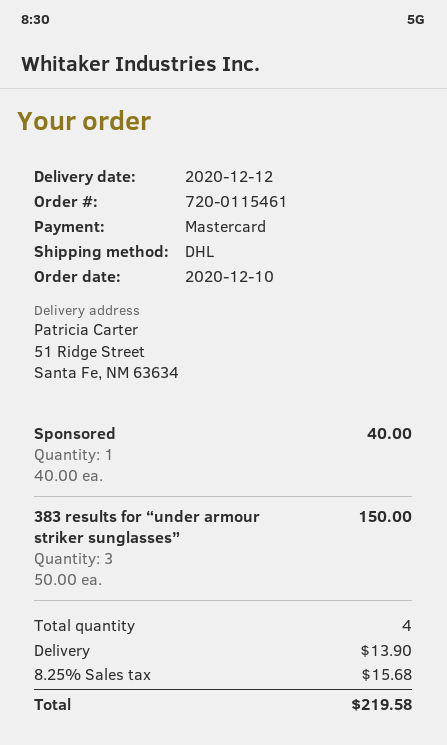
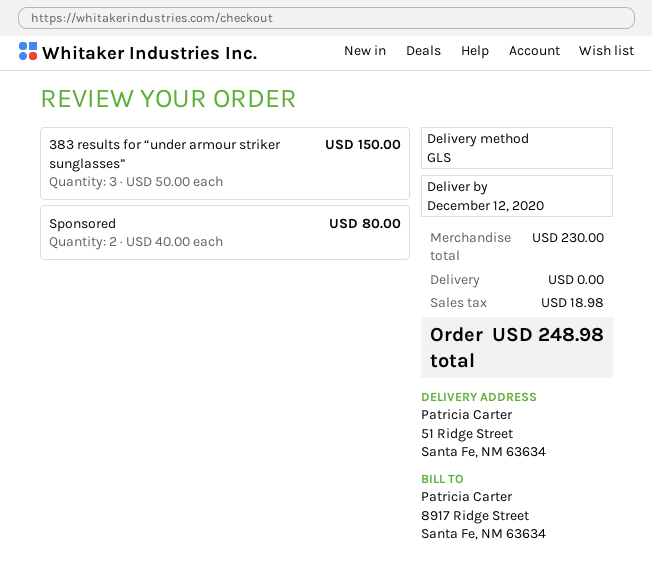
shipping method: DHL -> GLS
Sponsored: 1 x 40.00 = 40.00 -> 2 x 40.00 = 80.00
shipping: 13.90 -> 0.00
tax: 15.68 -> 18.98
total: 219.58 -> 248.98

